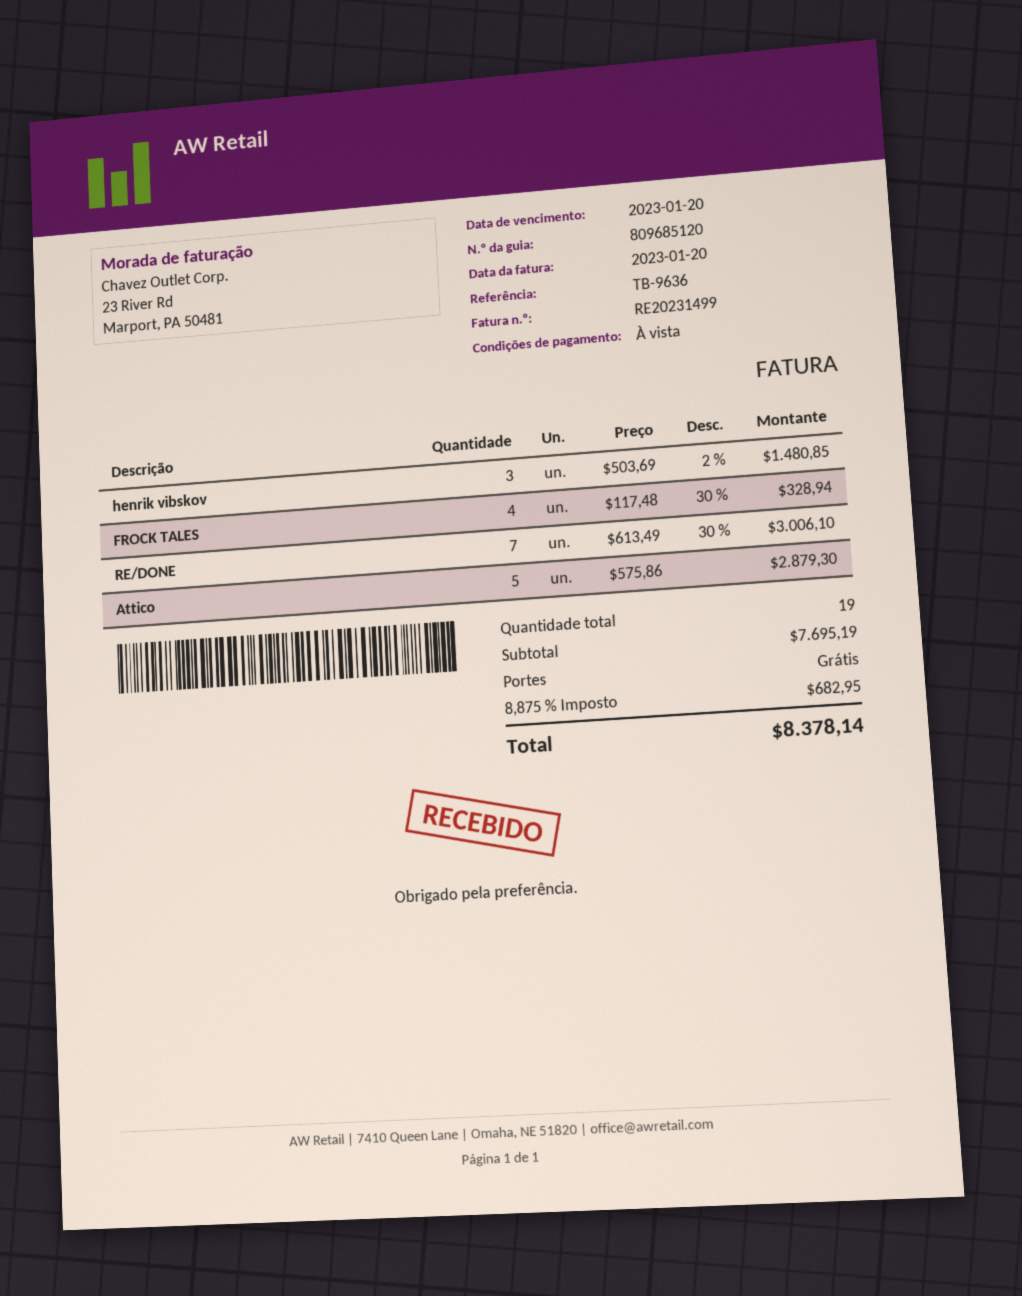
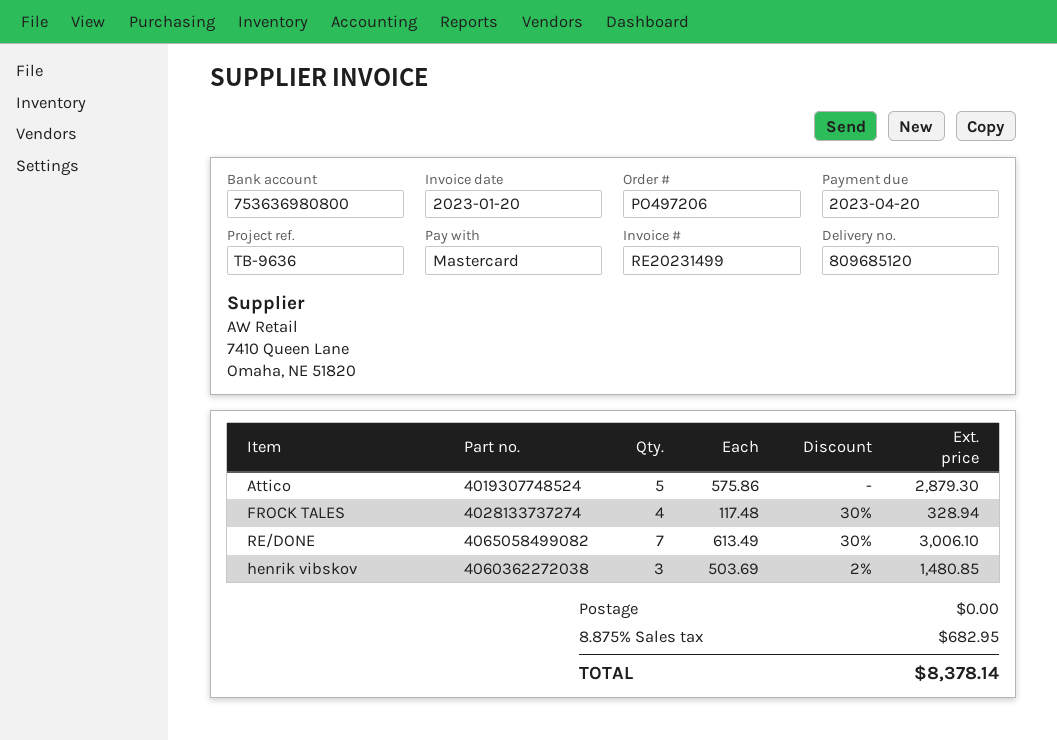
due date: 2023-01-20 -> 2023-04-20

